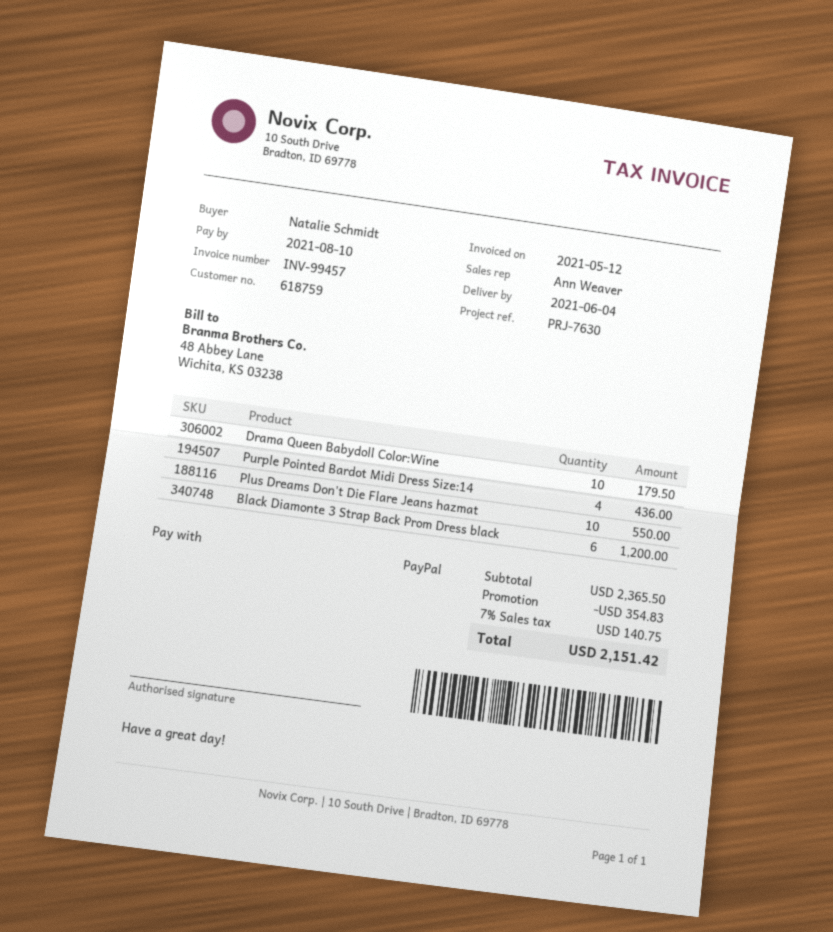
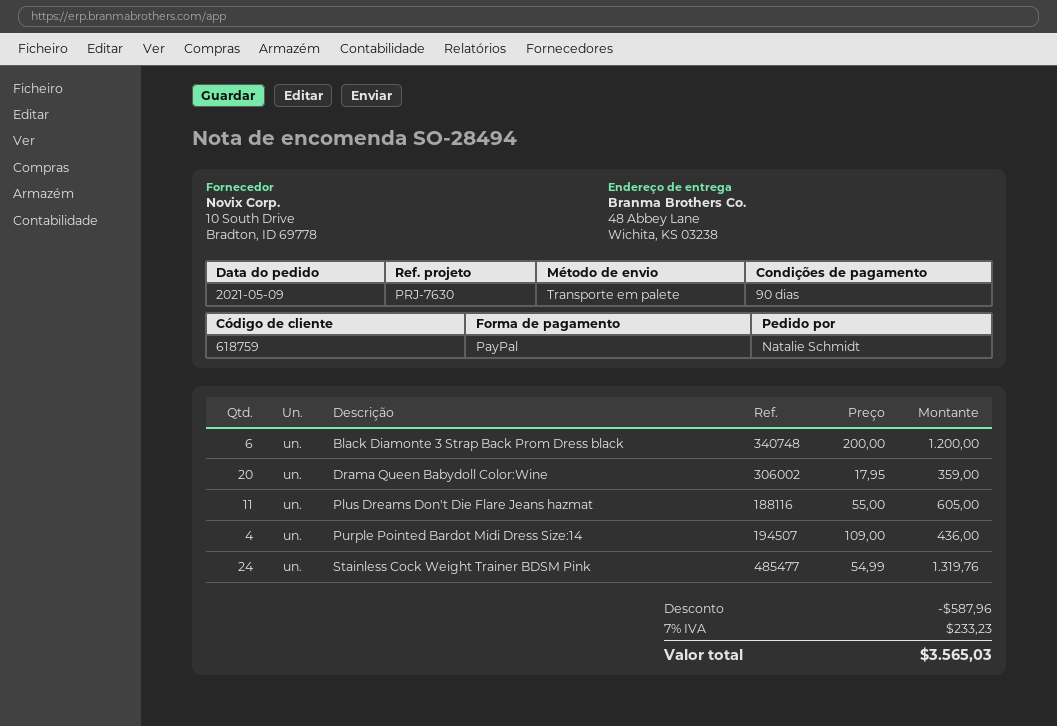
Drama Queen Babydoll Color:Wine: 10 for 179.50 -> 20 for 359.00
Plus Dreams Don't Die Flare Jeans hazmat: 10 for 550.00 -> 11 for 605.00
Stainless Cock Weight Trainer BDSM Pink: none -> 24 for 1319.76
discount: 354.83 -> 587.96
tax: 7% = 140.75 -> 7% = 233.23
total: 2151.42 -> 3565.03

